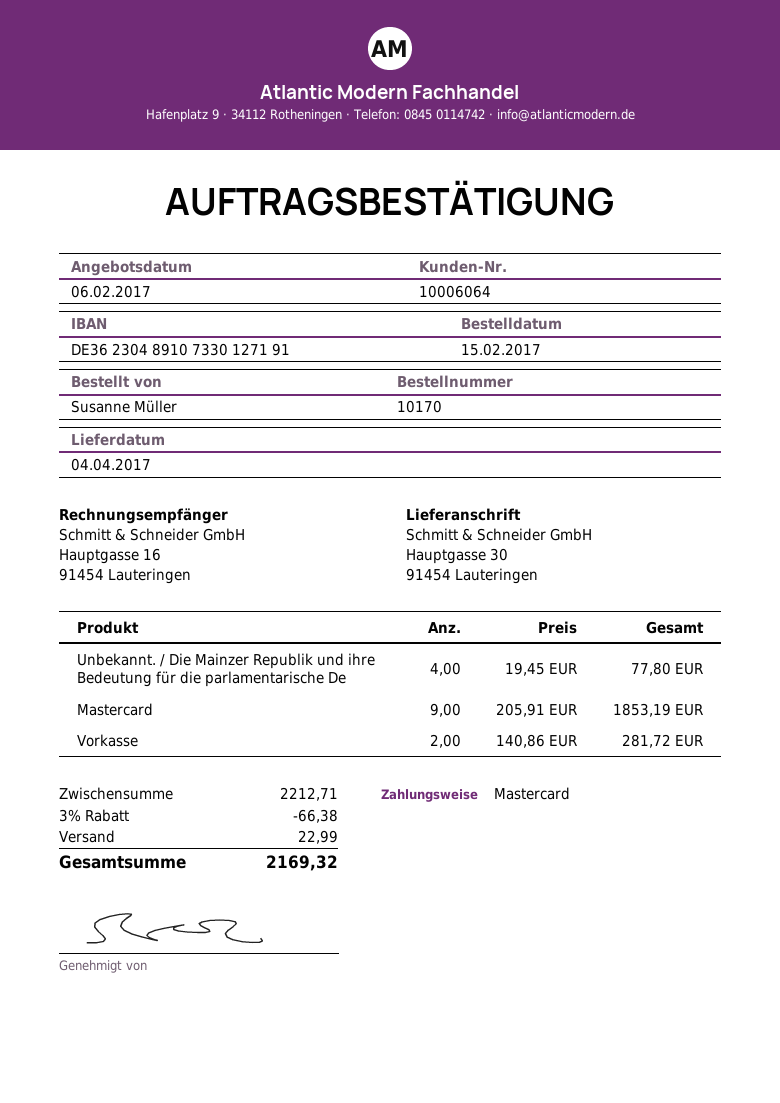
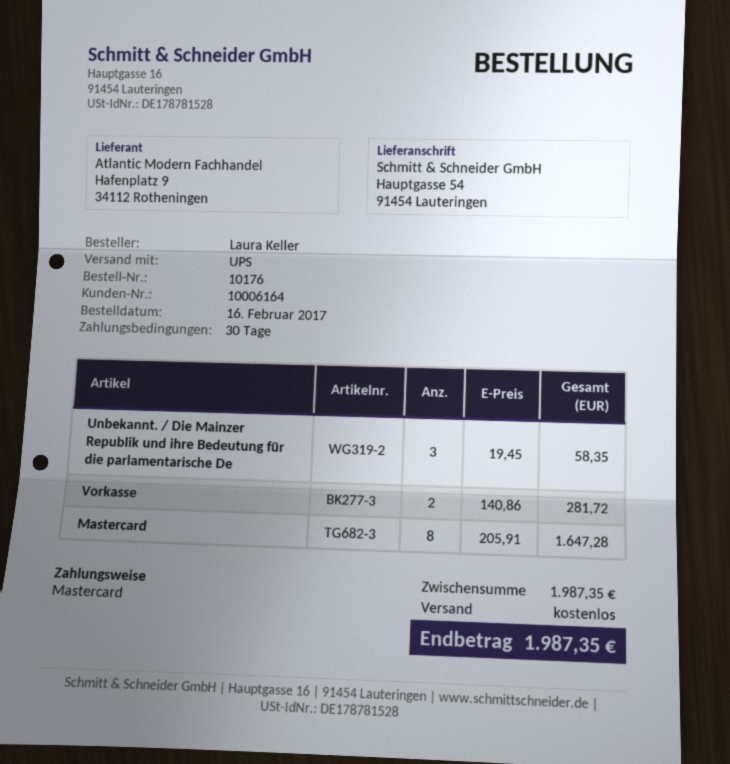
order number: 10170 -> 10176
order date: 2017-02-15 -> 2017-02-16
customer number: 10006064 -> 10006164
ordered by: Susanne Müller -> Laura Keller
ship to: Hauptgasse 30, 91454 Lauteringen -> Hauptgasse 54, 91454 Lauteringen
Unbekannt. / Die Mainzer Republik und ihre Bedeutung für die parlamentarische De: 4 x 19.45 = 77.80 -> 3 x 19.45 = 58.35
Mastercard: 9 x 205.91 = 1853.19 -> 8 x 205.91 = 1647.28
subtotal: 2212.71 -> 1987.35
discount: 3% = 66.38 -> none
shipping: 22.99 -> 0.00
total: 2169.32 -> 1987.35

